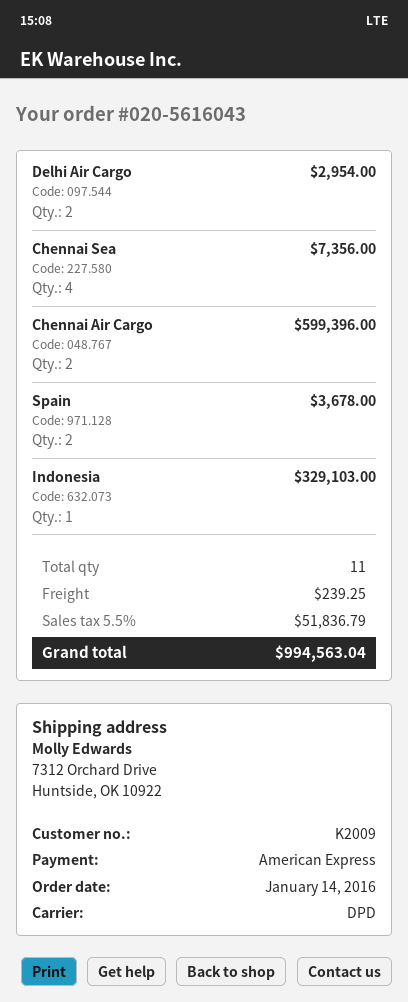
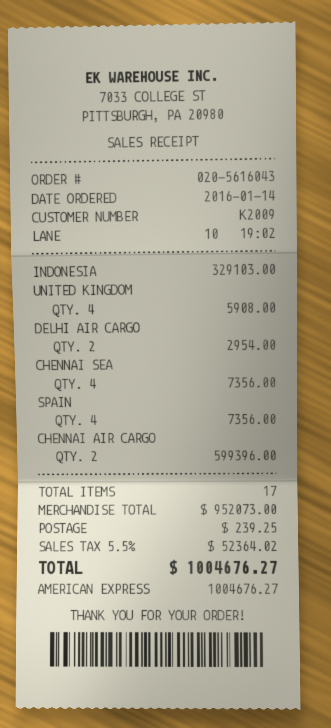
Spain: 2 for 3678.00 -> 4 for 7356.00
UNITED KINGDOM: none -> 4 for 5908.00
total quantity: 11 -> 17
tax: 5.5% = 51836.79 -> 5.5% = 52364.02
total: 994563.04 -> 1004676.27

